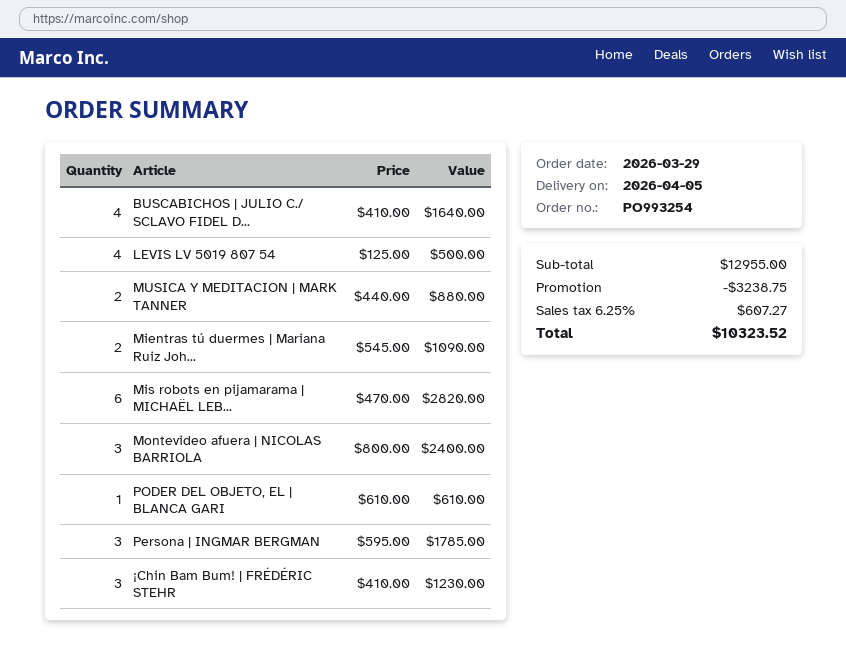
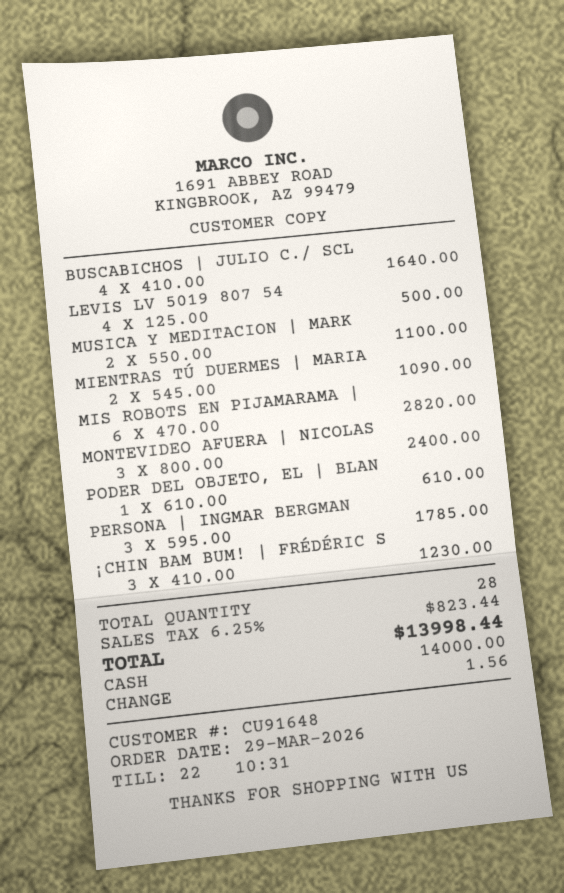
MUSICA Y MEDITACION | MARK TANNER: 2 x 440.00 = 880.00 -> 2 x 550.00 = 1100.00
discount: 3238.75 -> none
tax: 6.25% = 607.27 -> 6.25% = 823.44
total: 10323.52 -> 13998.44

